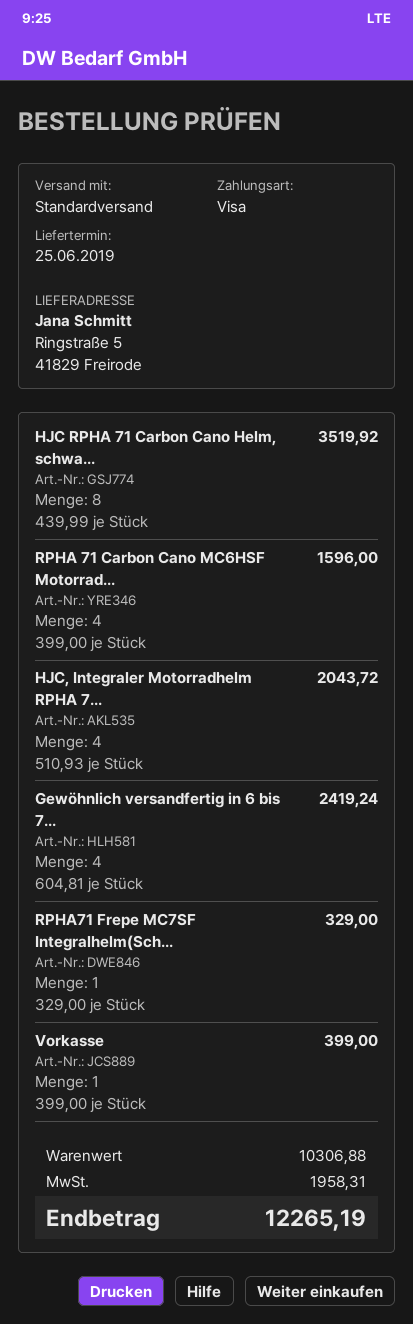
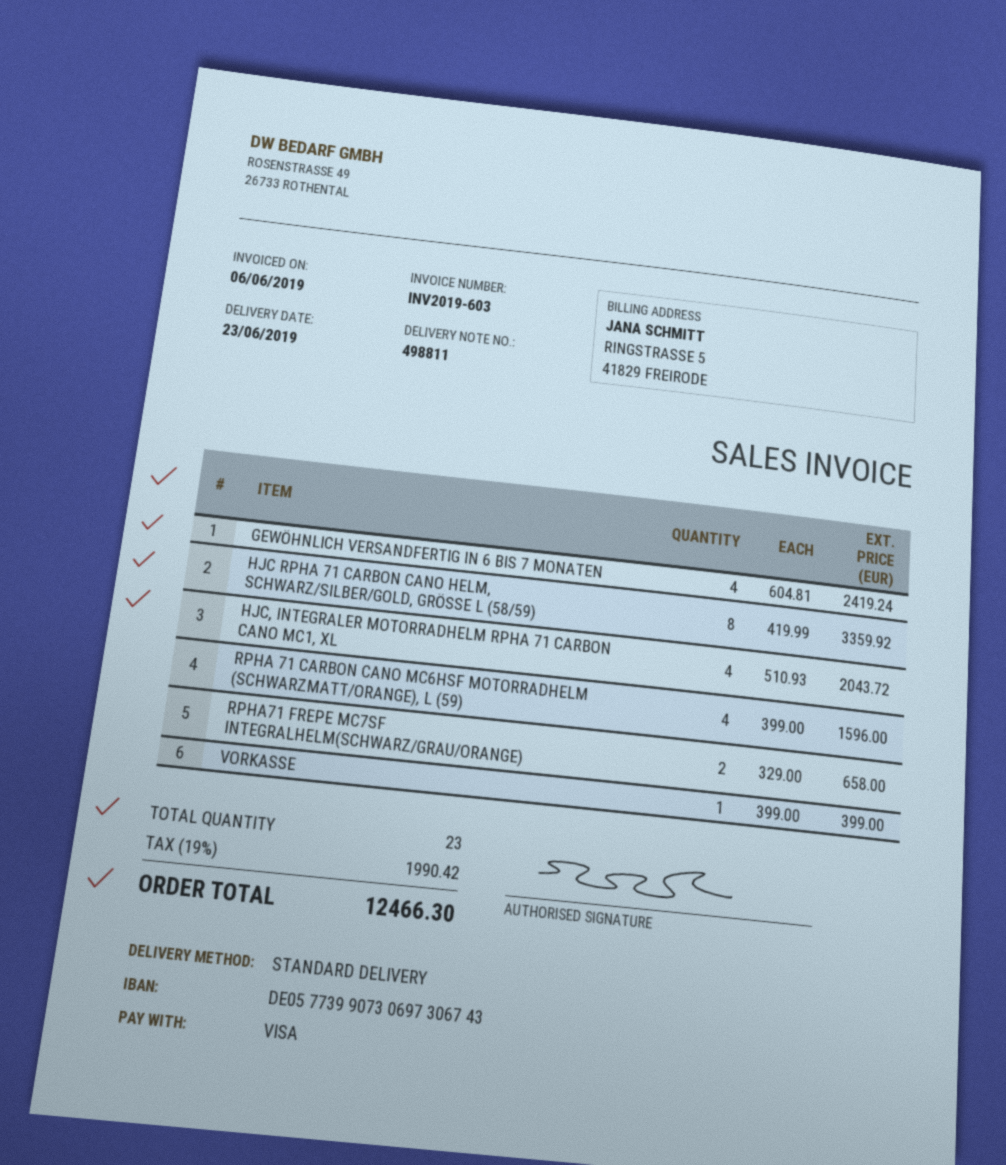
delivery date: 2019-06-25 -> 2019-06-23
HJC RPHA 71 Carbon Cano Helm, schwa...: 8 x 439.99 = 3519.92 -> 8 x 419.99 = 3359.92
RPHA71 Frepe MC7SF Integralhelm(Sch...: 1 x 329.00 = 329.00 -> 2 x 329.00 = 658.00
tax: 1958.31 -> 1990.42
total: 12265.19 -> 12466.30

